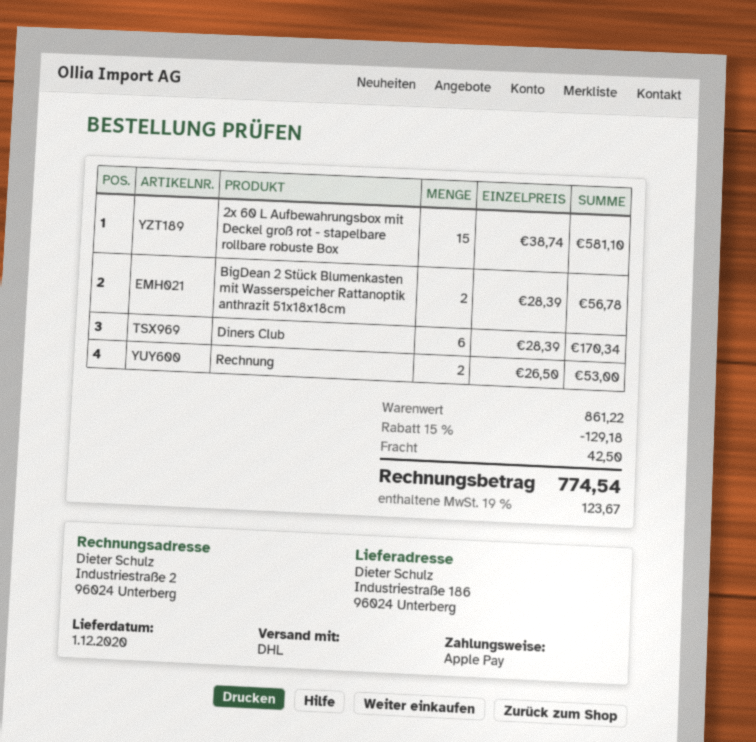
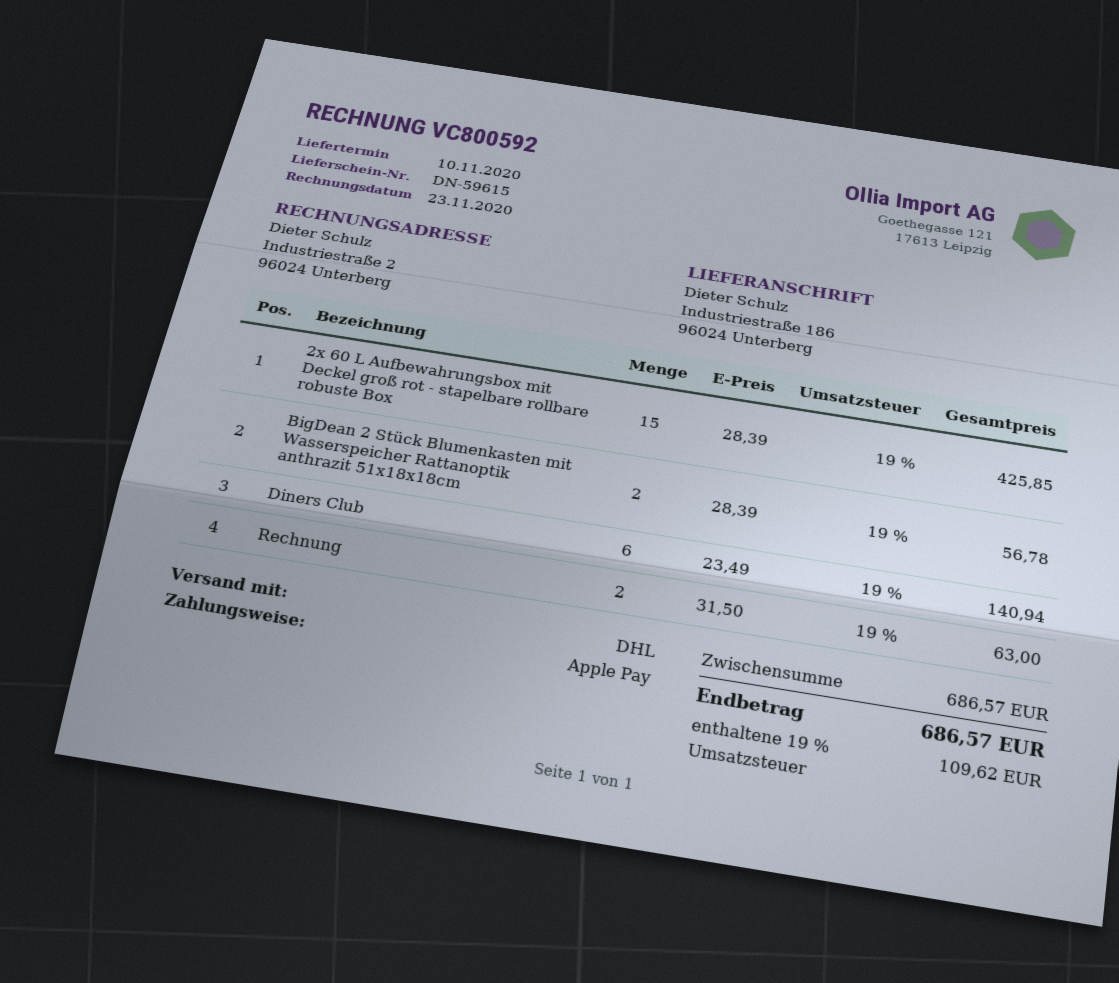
delivery date: 2020-12-01 -> 2020-11-10
2x 60 L Aufbewahrungsbox mit Deckel groß rot - stapelbare rollbare robuste Box: 15 x 38.74 = 581.10 -> 15 x 28.39 = 425.85
Diners Club: 6 x 28.39 = 170.34 -> 6 x 23.49 = 140.94
Rechnung: 2 x 26.50 = 53.00 -> 2 x 31.50 = 63.00
subtotal: 861.22 -> 686.57
discount: 15% = 129.18 -> none
shipping: 42.50 -> none
tax: 19% = 123.67 -> 19% = 109.62
total: 774.54 -> 686.57

